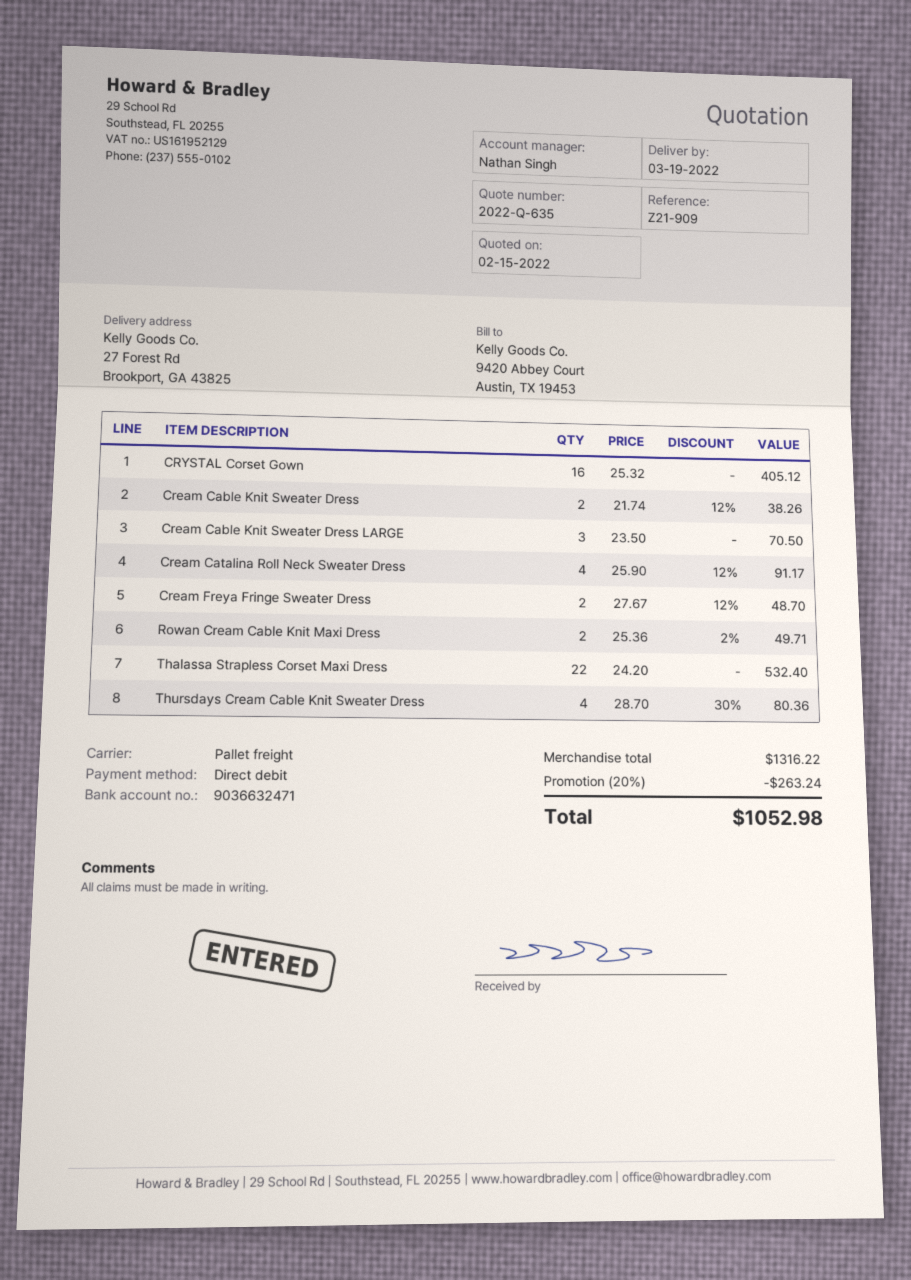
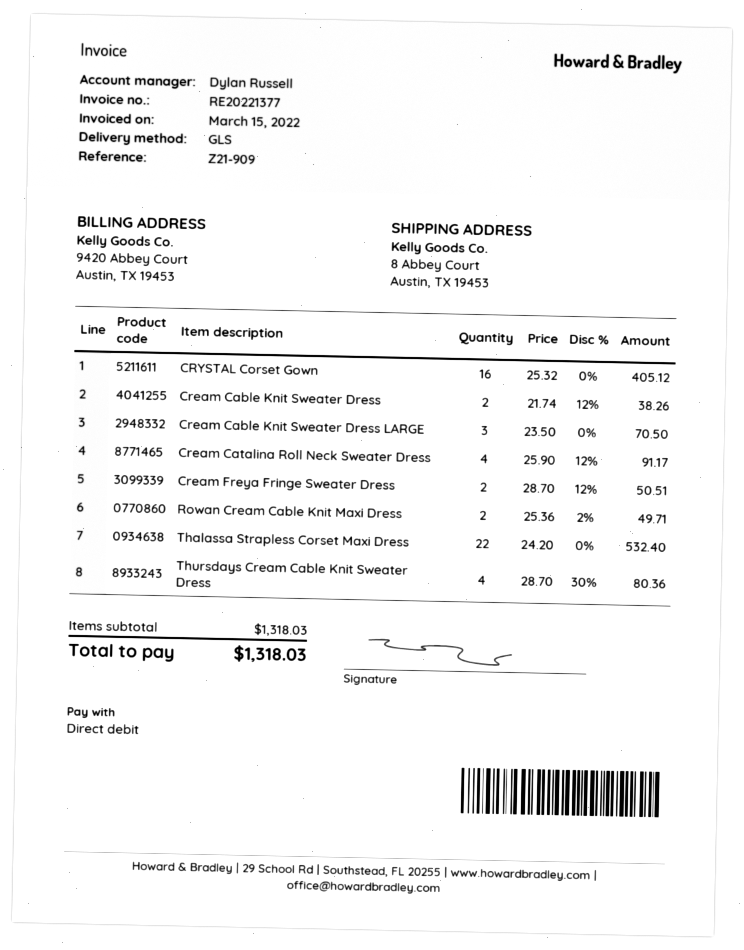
sales rep: Nathan Singh -> Dylan Russell
shipping method: pallet freight -> GLS
ship to: 27 Forest Rd, Brookport, GA 43825 -> 8 Abbey Court, Austin, TX 19453
Cream Freya Fringe Sweater Dress: 2 x 27.67 - 12% = 48.70 -> 2 x 28.70 - 12% = 50.51
subtotal: 1316.22 -> 1318.03
discount: 20% = 263.24 -> none
total: 1052.98 -> 1318.03

